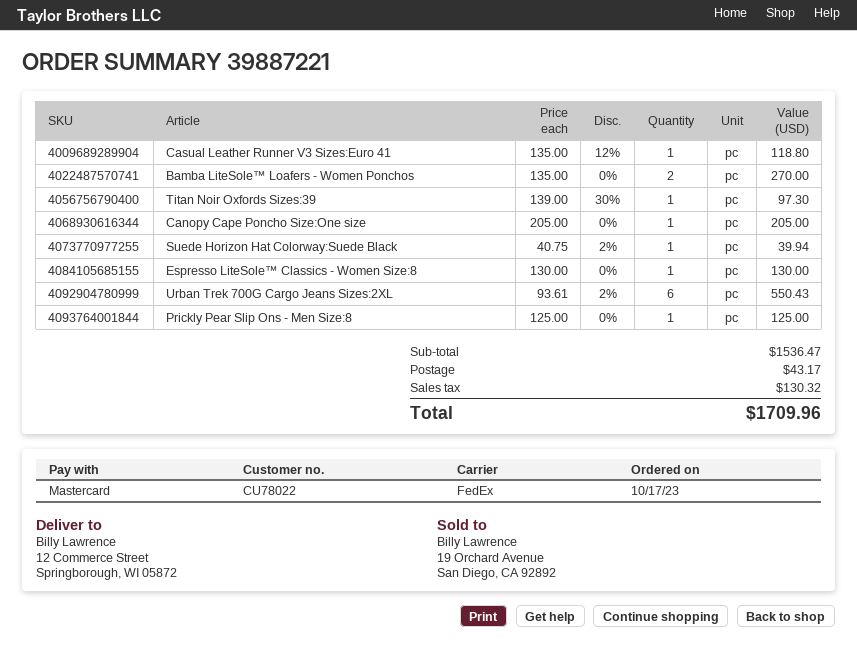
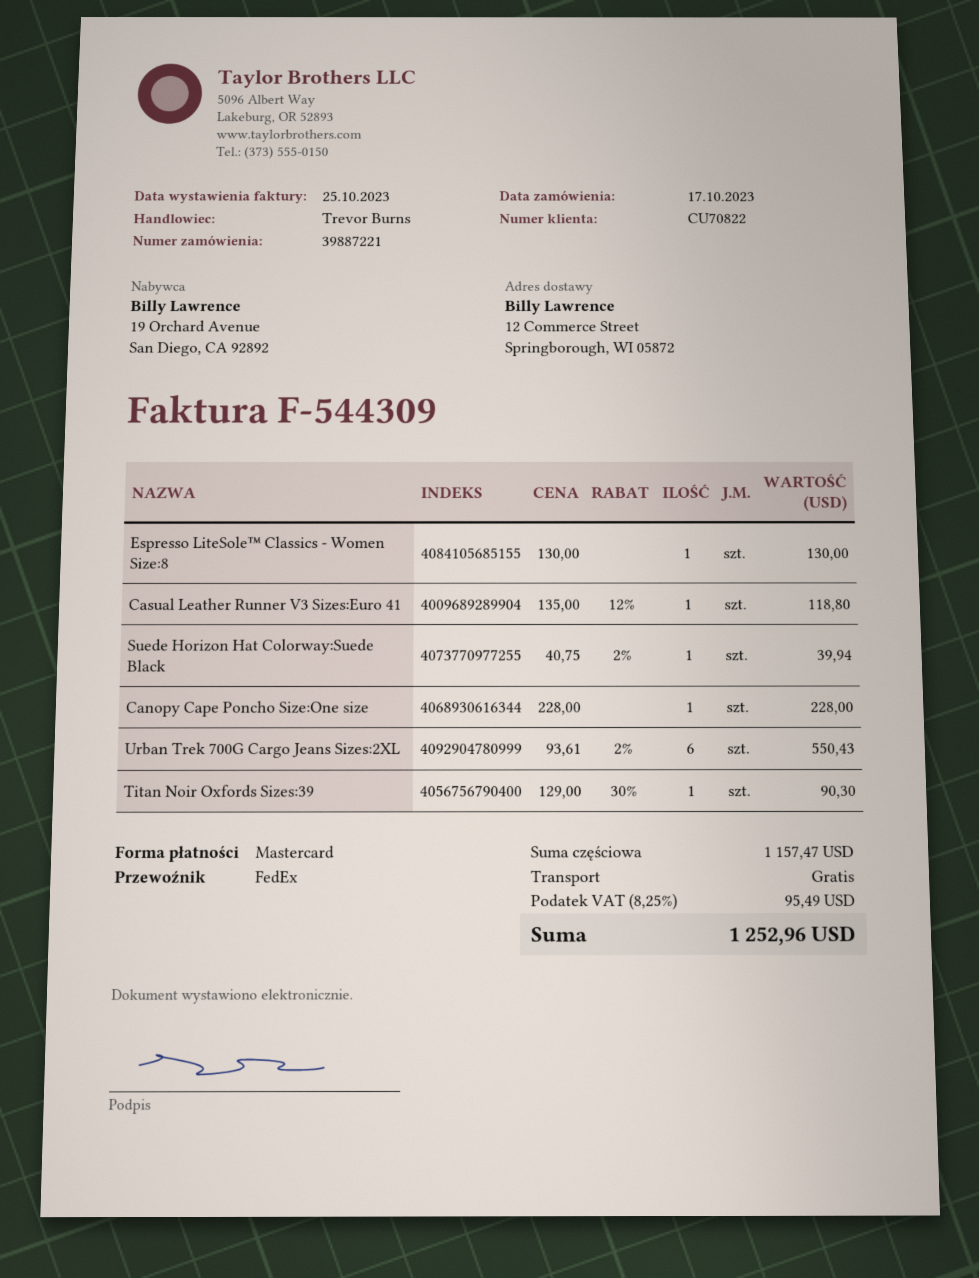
customer number: CU78022 -> CU70822
Bamba LiteSole™ Loafers - Women Ponchos: 2 x 135.00 = 270.00 -> none
Titan Noir Oxfords Sizes:39: 1 x 139.00 - 30% = 97.30 -> 1 x 129.00 - 30% = 90.30
Canopy Cape Poncho Size:One size: 1 x 205.00 = 205.00 -> 1 x 228.00 = 228.00
Prickly Pear Slip Ons - Men Size:8: 1 x 125.00 = 125.00 -> none
subtotal: 1536.47 -> 1157.47
shipping: 43.17 -> 0.00
tax: 130.32 -> 95.49
total: 1709.96 -> 1252.96

